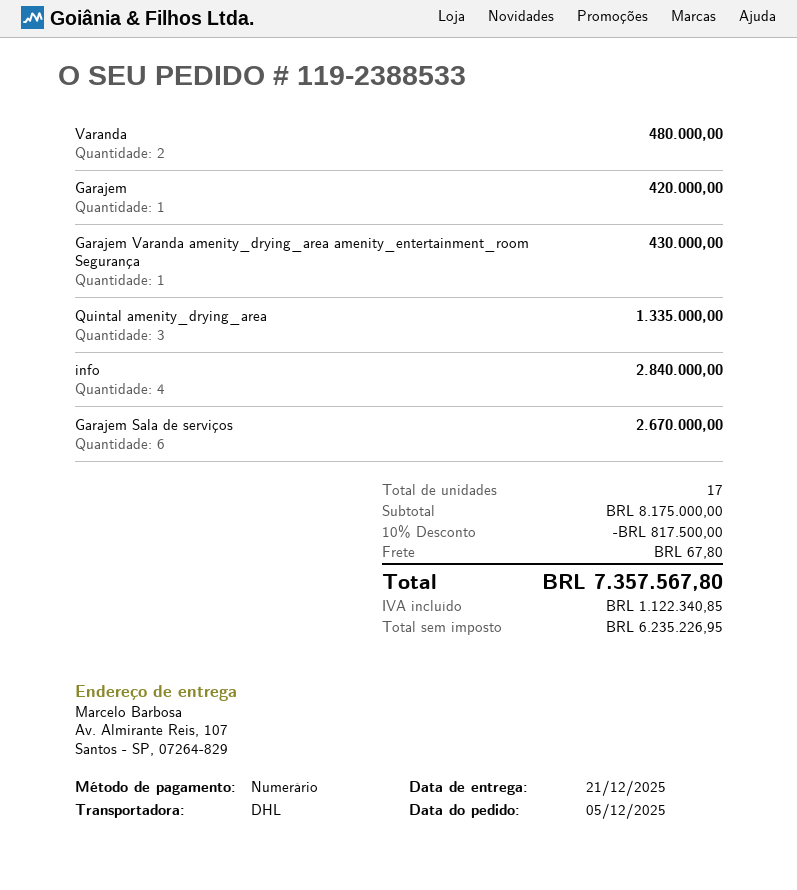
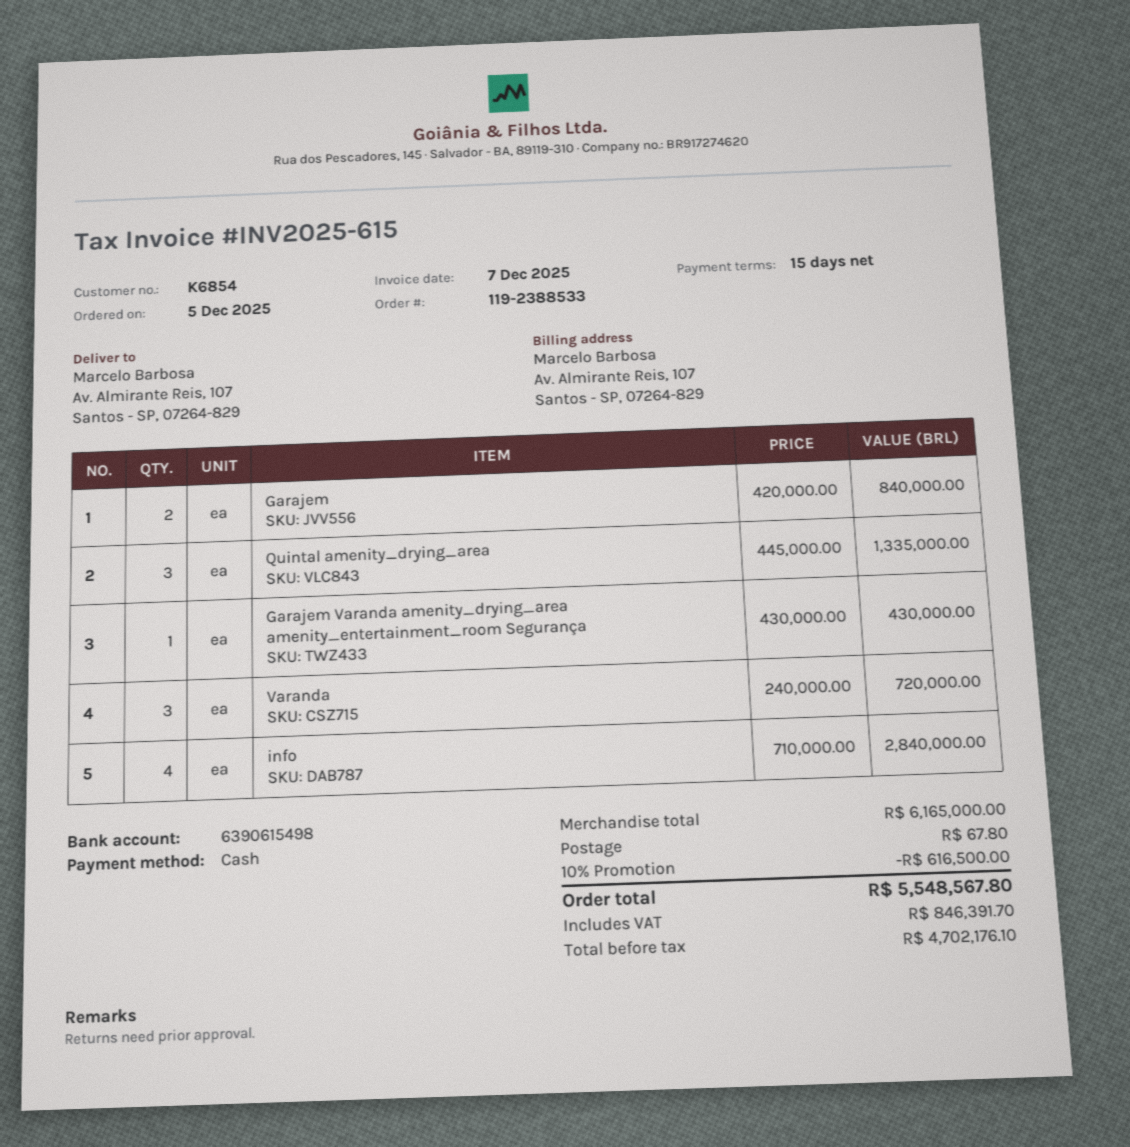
Varanda: 2 for 480000.00 -> 3 for 720000.00
Garajem: 1 for 420000.00 -> 2 for 840000.00
Garajem Sala de serviços: 6 for 2670000.00 -> none
subtotal: 8175000.00 -> 6165000.00
discount: 10% = 817500.00 -> 10% = 616500.00
net: 6235226.95 -> 4702176.10
tax: 1122340.85 -> 846391.70
total: 7357567.80 -> 5548567.80

